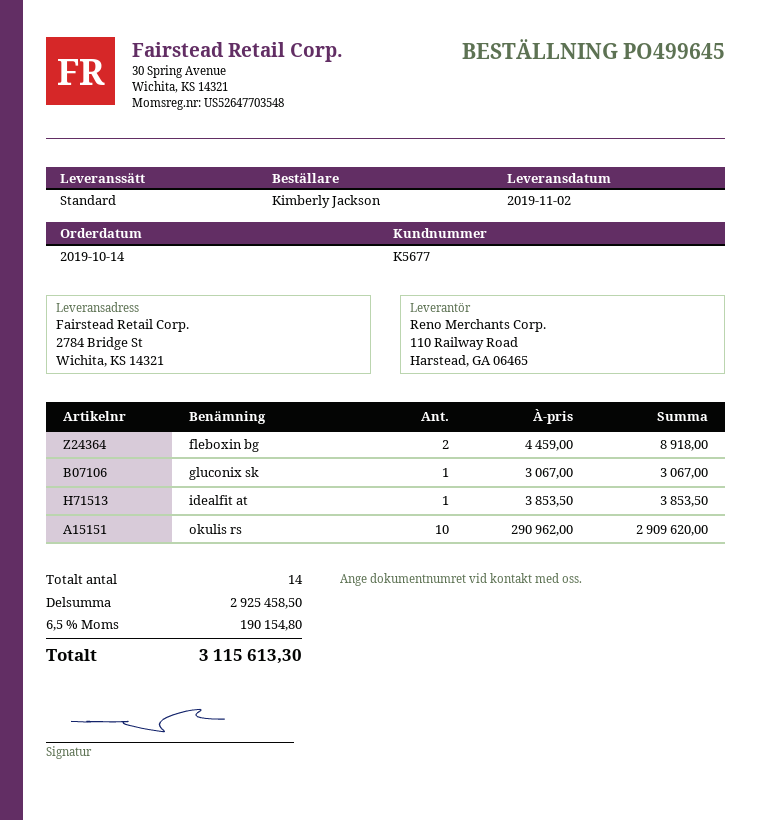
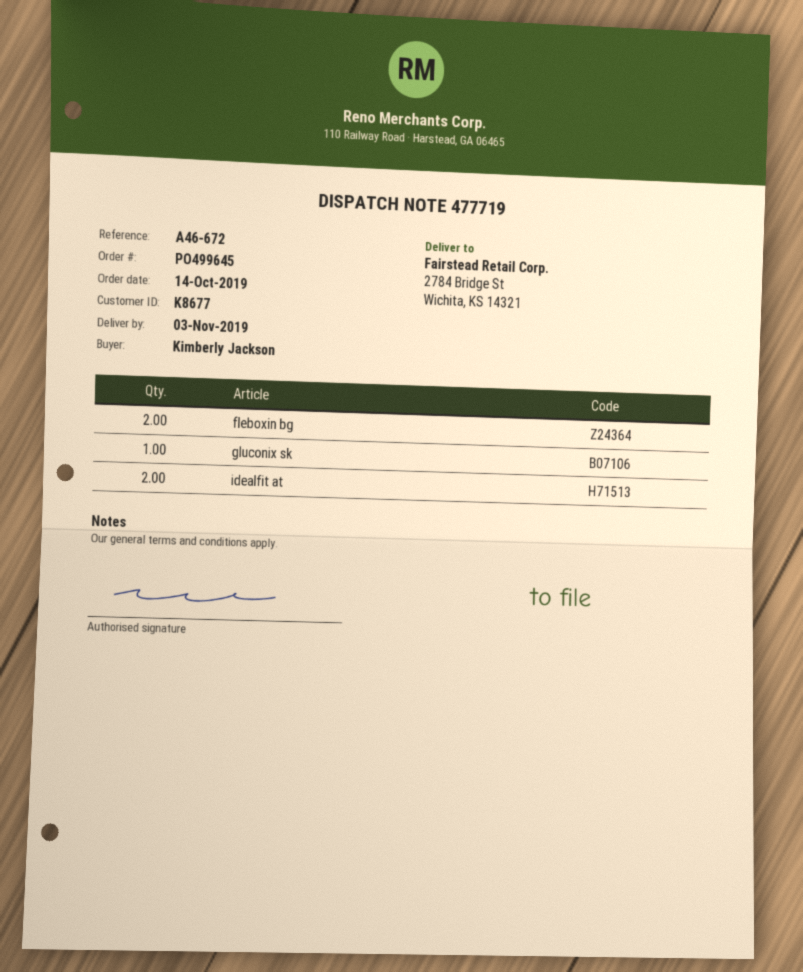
delivery date: 2019-11-02 -> 2019-11-03
customer number: K5677 -> K8677
idealfit at: 1 -> 2
okulis rs: 10 -> none

